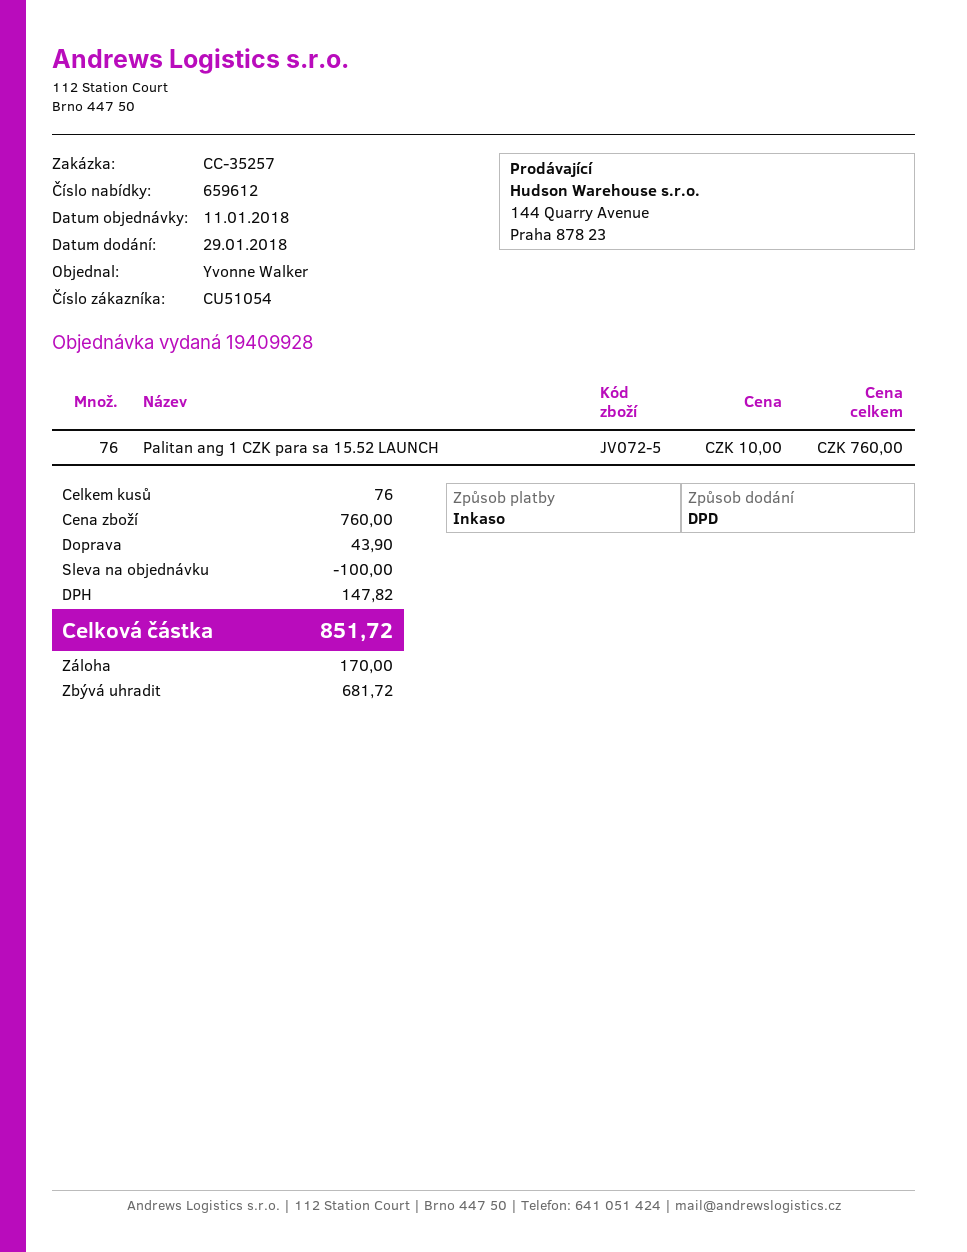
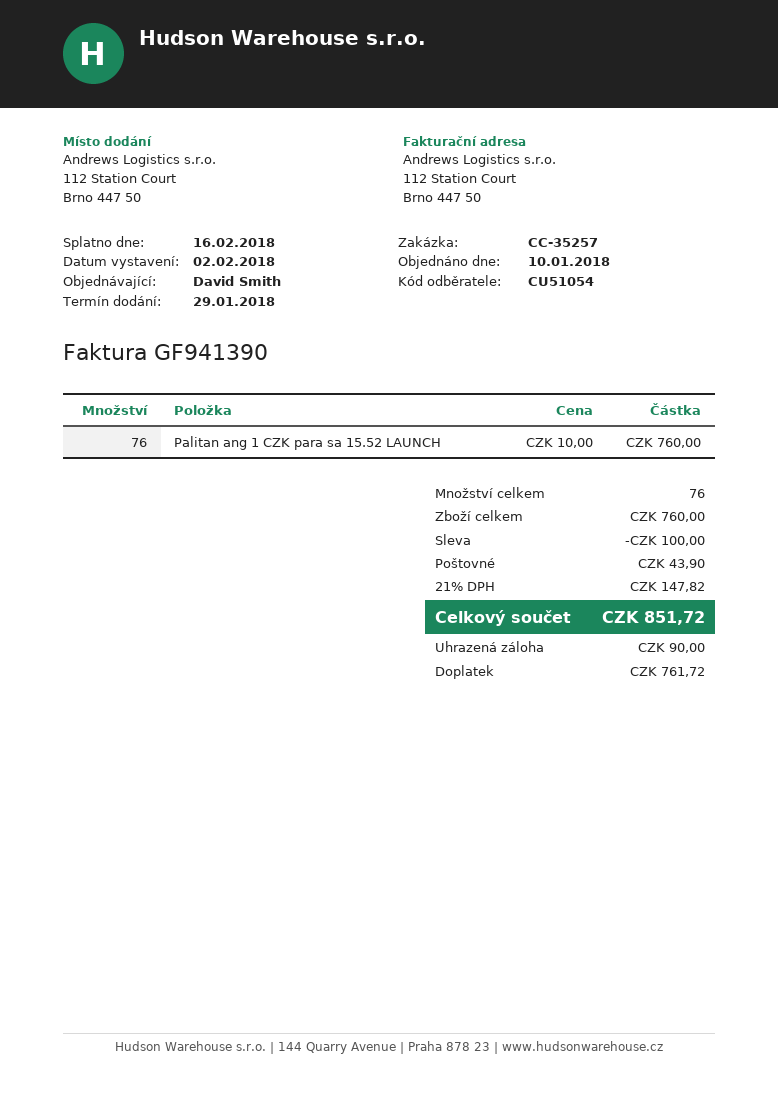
order date: 2018-01-11 -> 2018-01-10
ordered by: Yvonne Walker -> David Smith
deposit: 170.00 -> 90.00
balance: 681.72 -> 761.72

